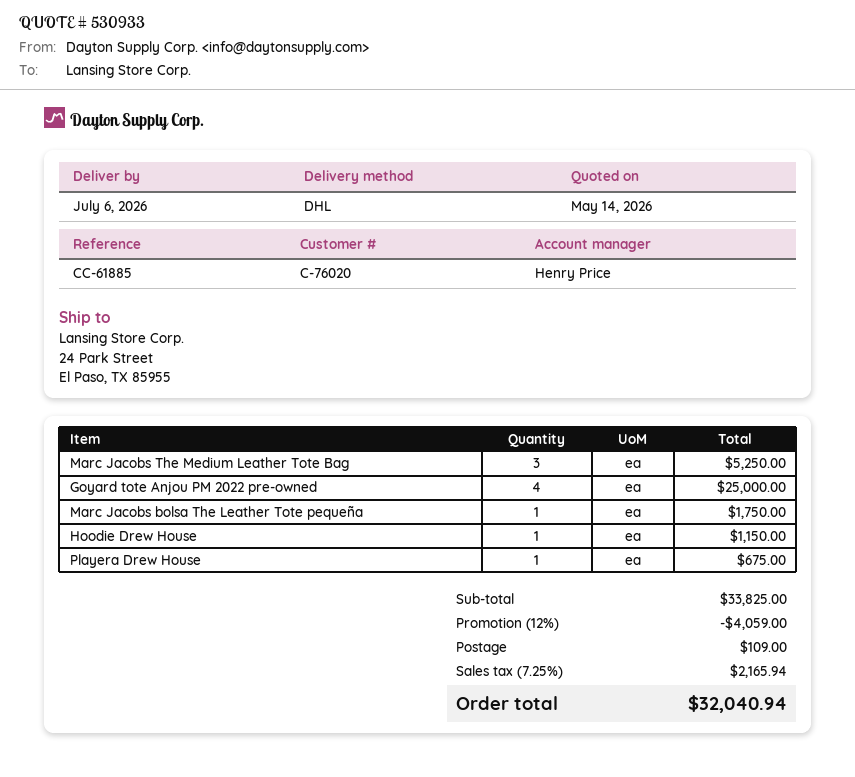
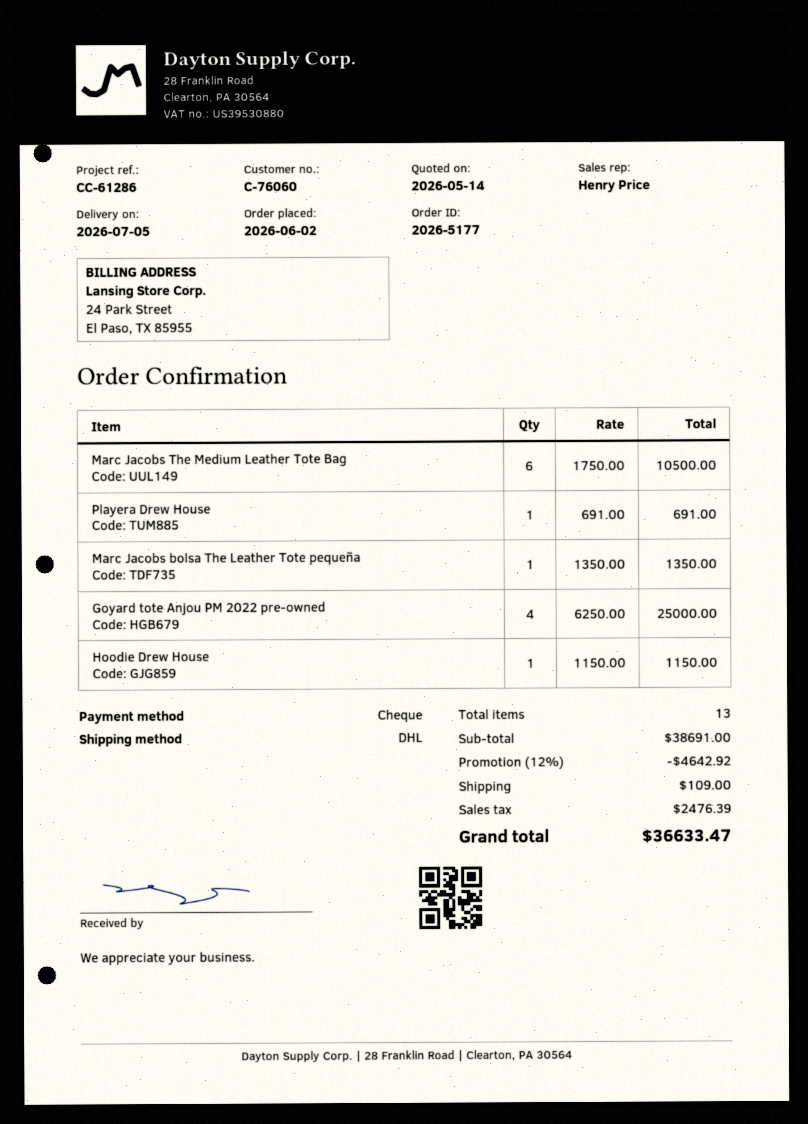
delivery date: 2026-07-06 -> 2026-07-05
customer number: C-76020 -> C-76060
reference: CC-61885 -> CC-61286
Marc Jacobs The Medium Leather Tote Bag: 3 for 5250.00 -> 6 for 10500.00
Marc Jacobs bolsa The Leather Tote pequeña: 1 for 1750.00 -> 1 for 1350.00
Playera Drew House: 1 for 675.00 -> 1 for 691.00
subtotal: 33825.00 -> 38691.00
discount: 12% = 4059.00 -> 12% = 4642.92
tax: 2165.94 -> 2476.39
total: 32040.94 -> 36633.47

